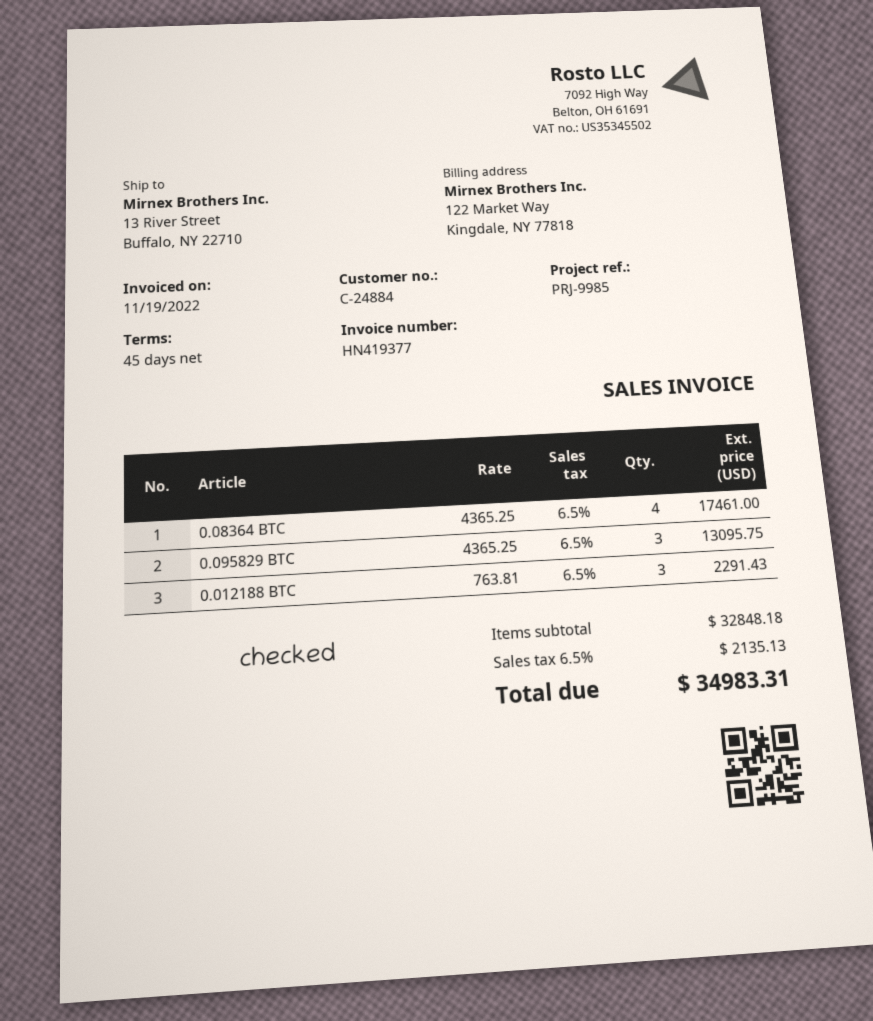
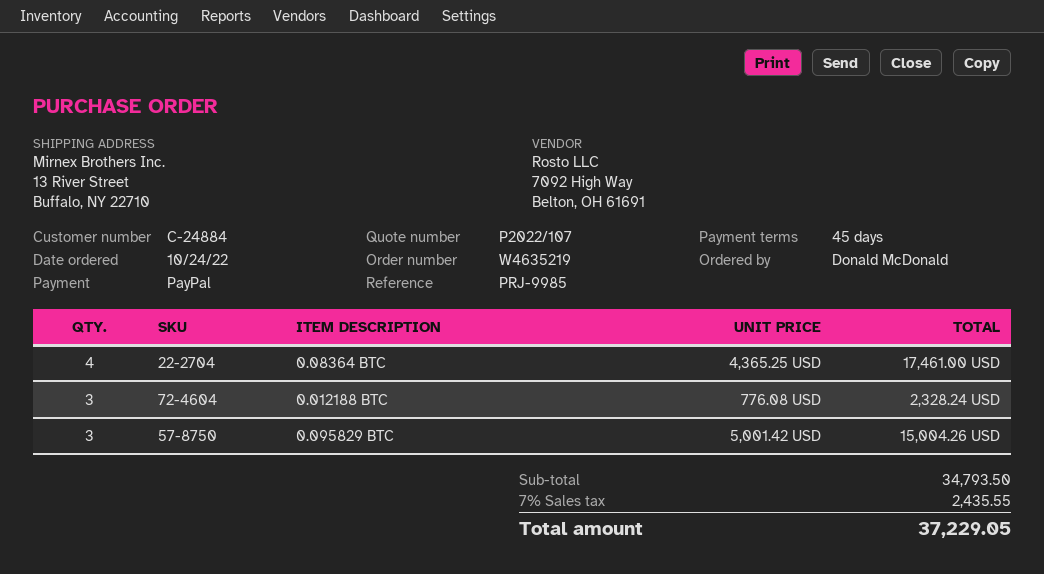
0.095829 BTC: 3 x 4365.25 = 13095.75 -> 3 x 5001.42 = 15004.26
0.012188 BTC: 3 x 763.81 = 2291.43 -> 3 x 776.08 = 2328.24
subtotal: 32848.18 -> 34793.50
tax: 6.5% = 2135.13 -> 7% = 2435.55
total: 34983.31 -> 37229.05

